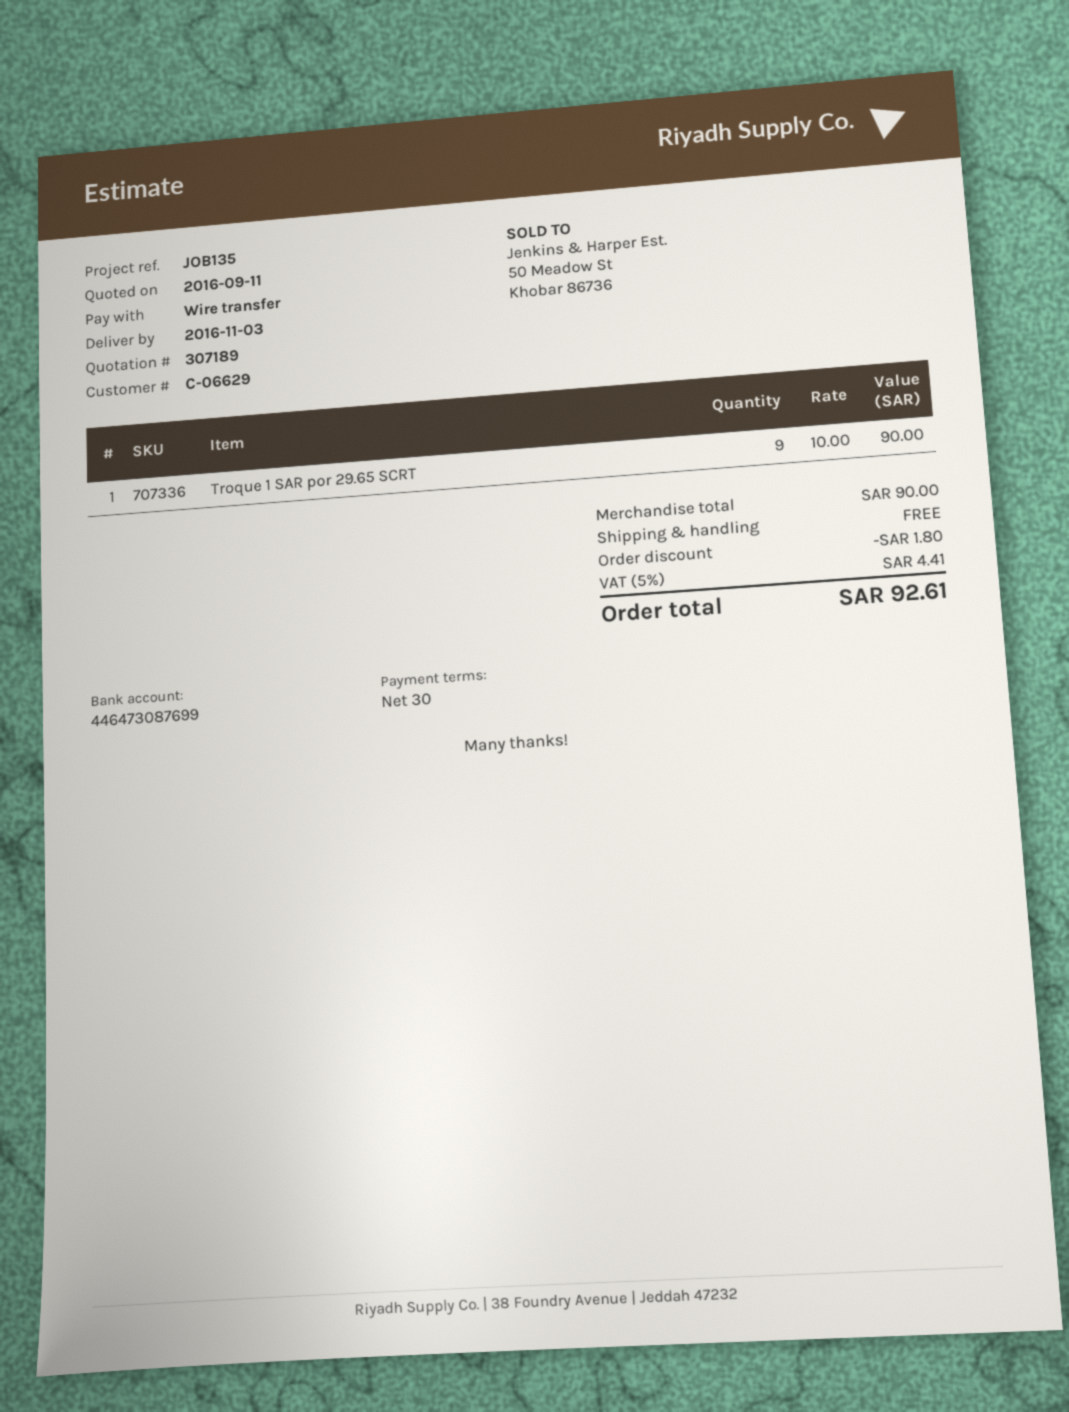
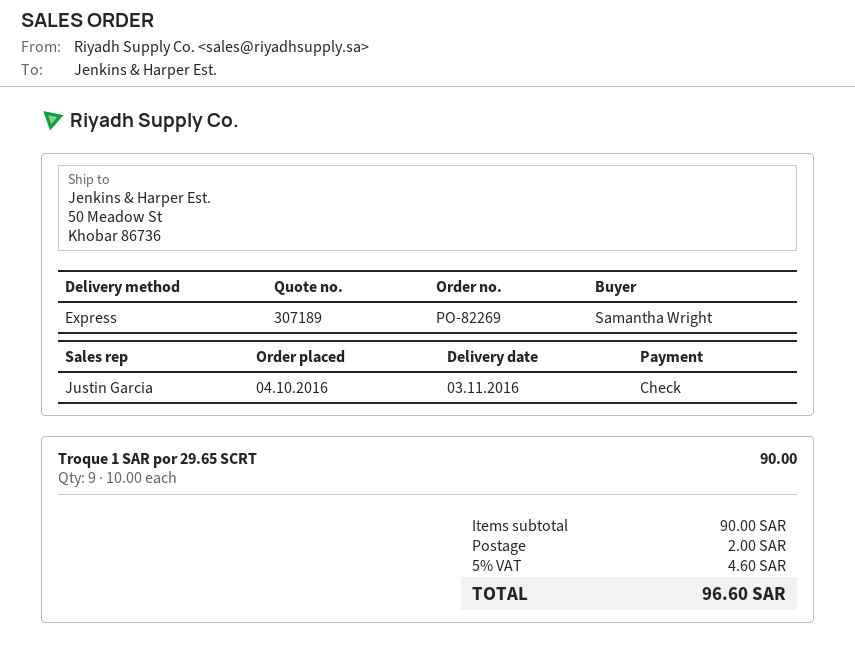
payment method: bank transfer -> cheque
discount: 1.80 -> none
shipping: 0.00 -> 2.00
tax: 5% = 4.41 -> 5% = 4.60
total: 92.61 -> 96.60

